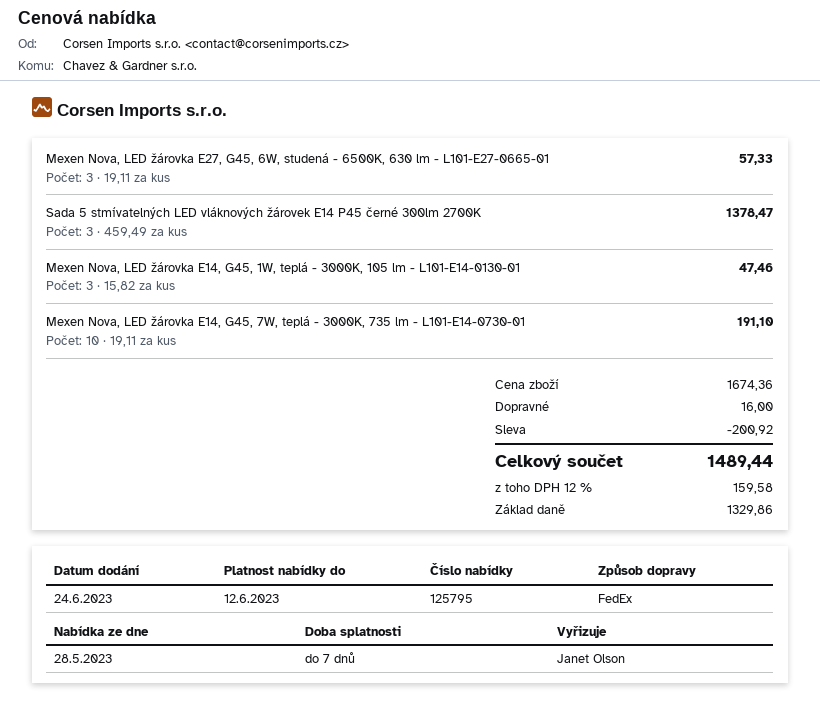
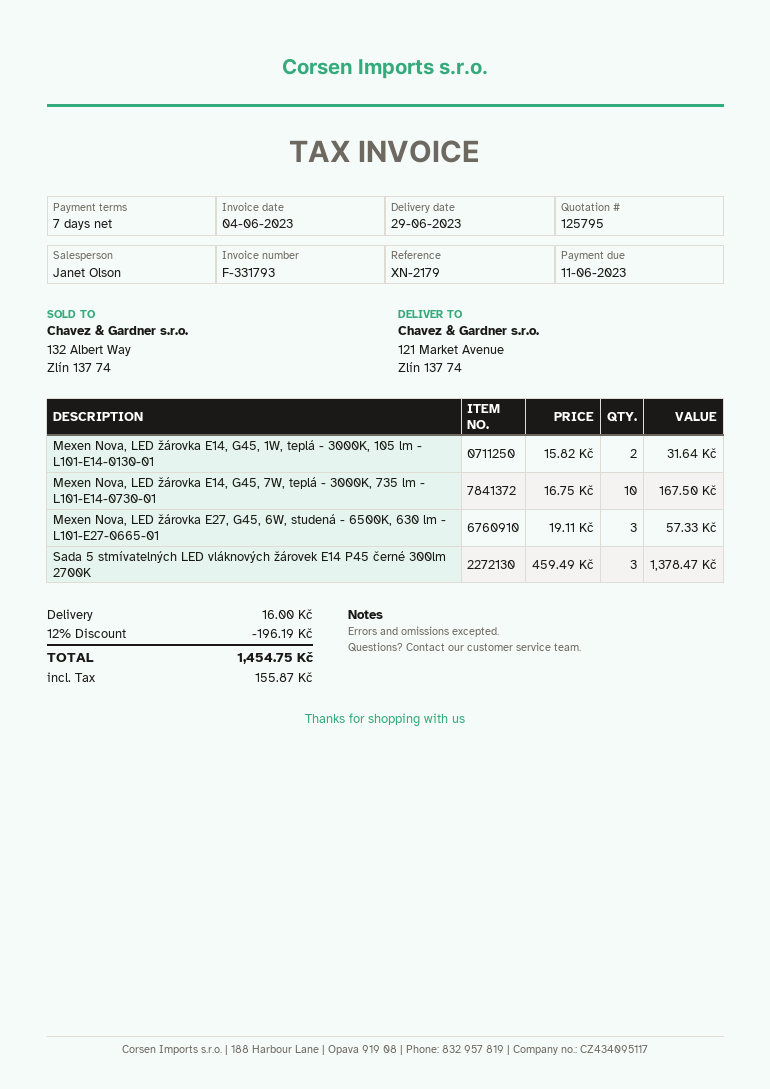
delivery date: 2023-06-24 -> 2023-06-29
Mexen Nova, LED žárovka E14, G45, 1W, teplá - 3000K, 105 lm - L101-E14-0130-01: 3 x 15.82 = 47.46 -> 2 x 15.82 = 31.64
Mexen Nova, LED žárovka E14, G45, 7W, teplá - 3000K, 735 lm - L101-E14-0730-01: 10 x 19.11 = 191.10 -> 10 x 16.75 = 167.50
discount: 200.92 -> 196.19
tax: 159.58 -> 155.87
total: 1489.44 -> 1454.75

